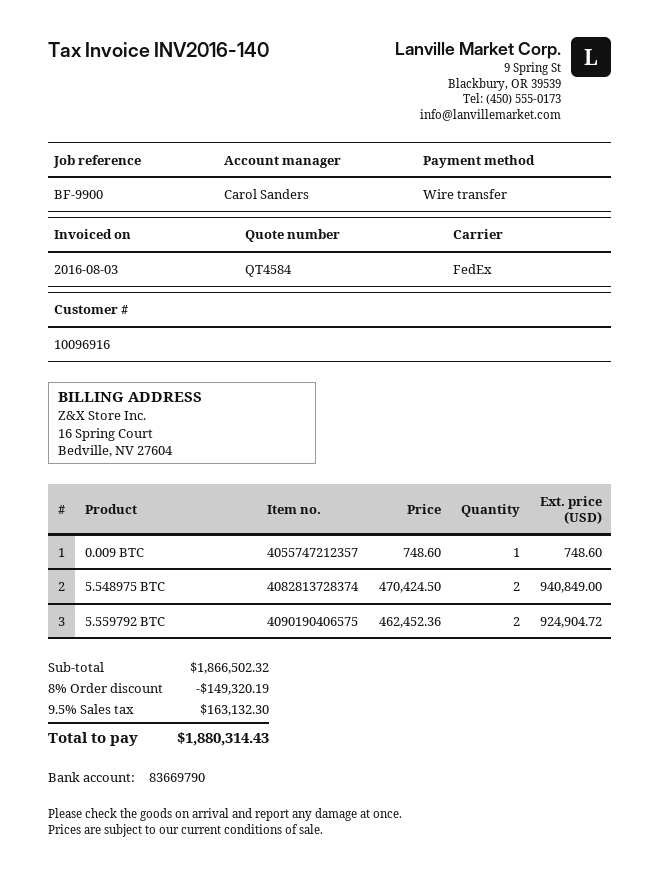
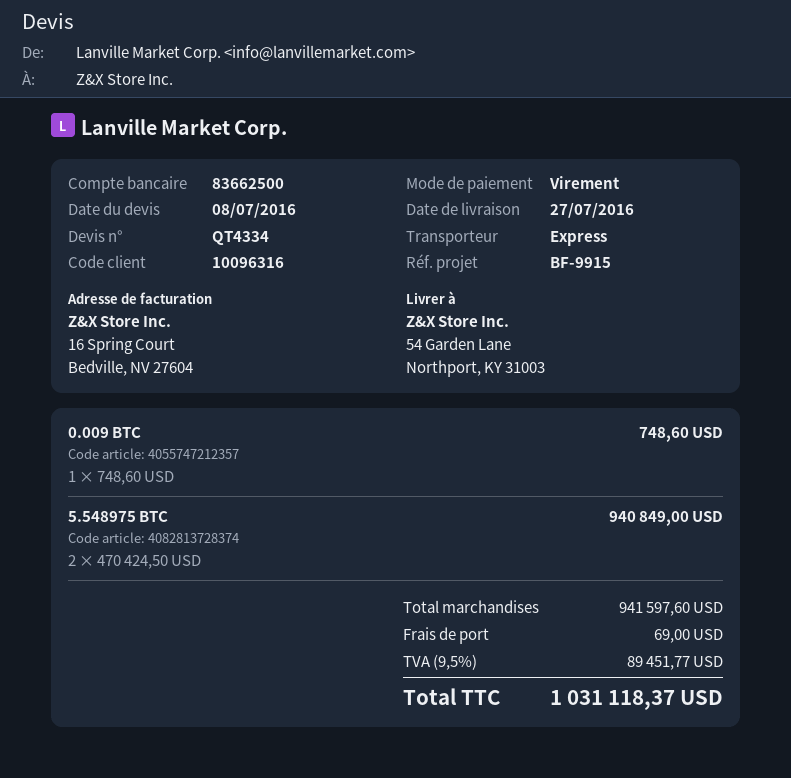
quote number: QT4584 -> QT4334
customer number: 10096916 -> 10096316
reference: BF-9900 -> BF-9915
bank account: 83669790 -> 83662500
shipping method: FedEx -> express
5.559792 BTC: 2 x 462452.36 = 924904.72 -> none
subtotal: 1866502.32 -> 941597.60
discount: 8% = 149320.19 -> none
shipping: none -> 69.00
tax: 9.5% = 163132.30 -> 9.5% = 89451.77
total: 1880314.43 -> 1031118.37

